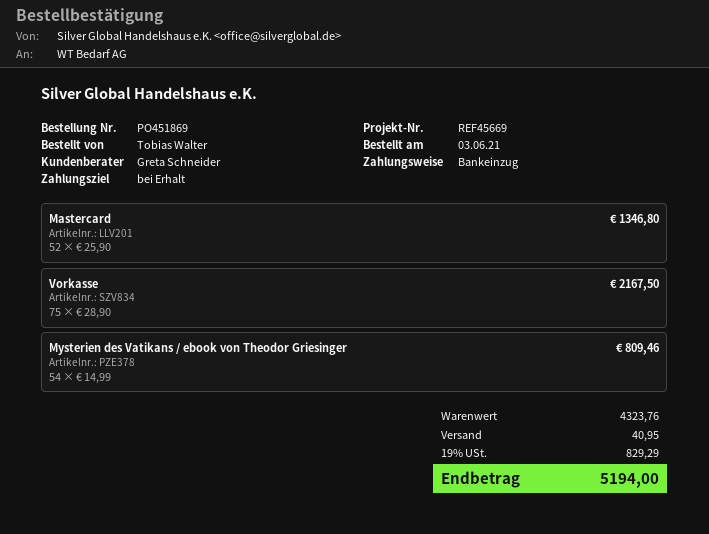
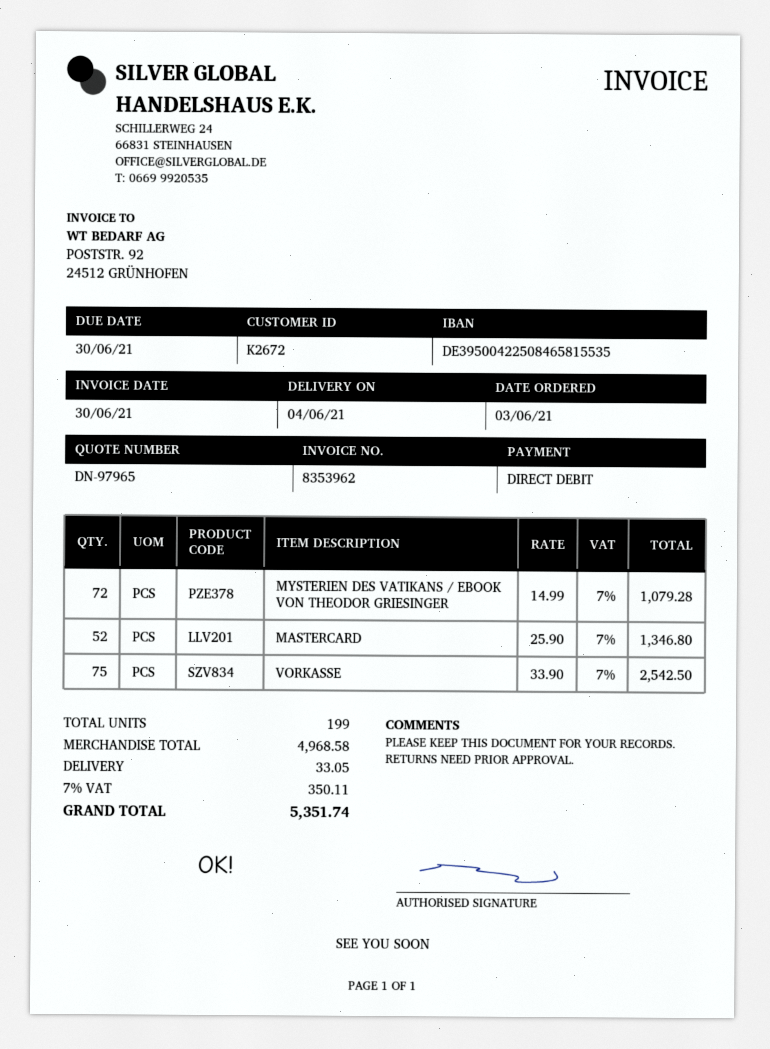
Vorkasse: 75 x 28.90 = 2167.50 -> 75 x 33.90 = 2542.50
Mysterien des Vatikans / ebook von Theodor Griesinger: 54 x 14.99 = 809.46 -> 72 x 14.99 = 1079.28
subtotal: 4323.76 -> 4968.58
shipping: 40.95 -> 33.05
tax: 19% = 829.29 -> 7% = 350.11
total: 5194.00 -> 5351.74

